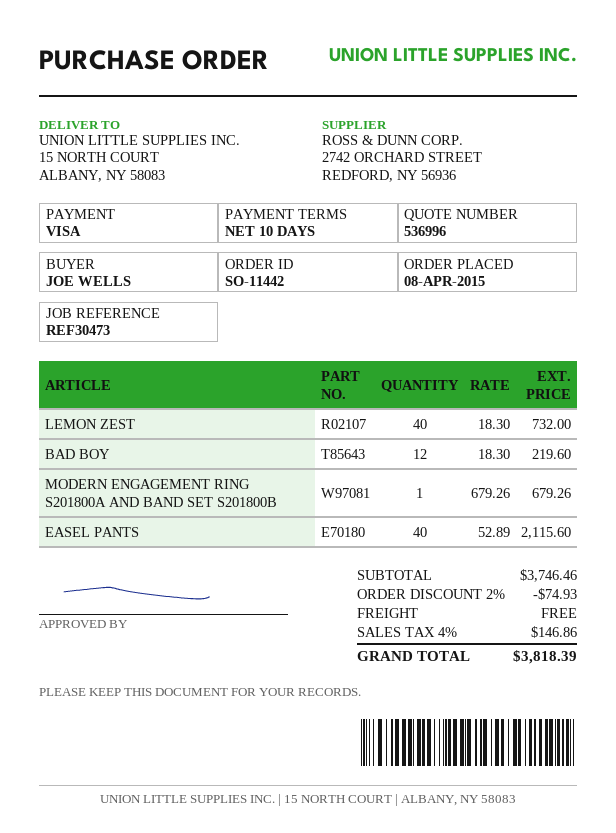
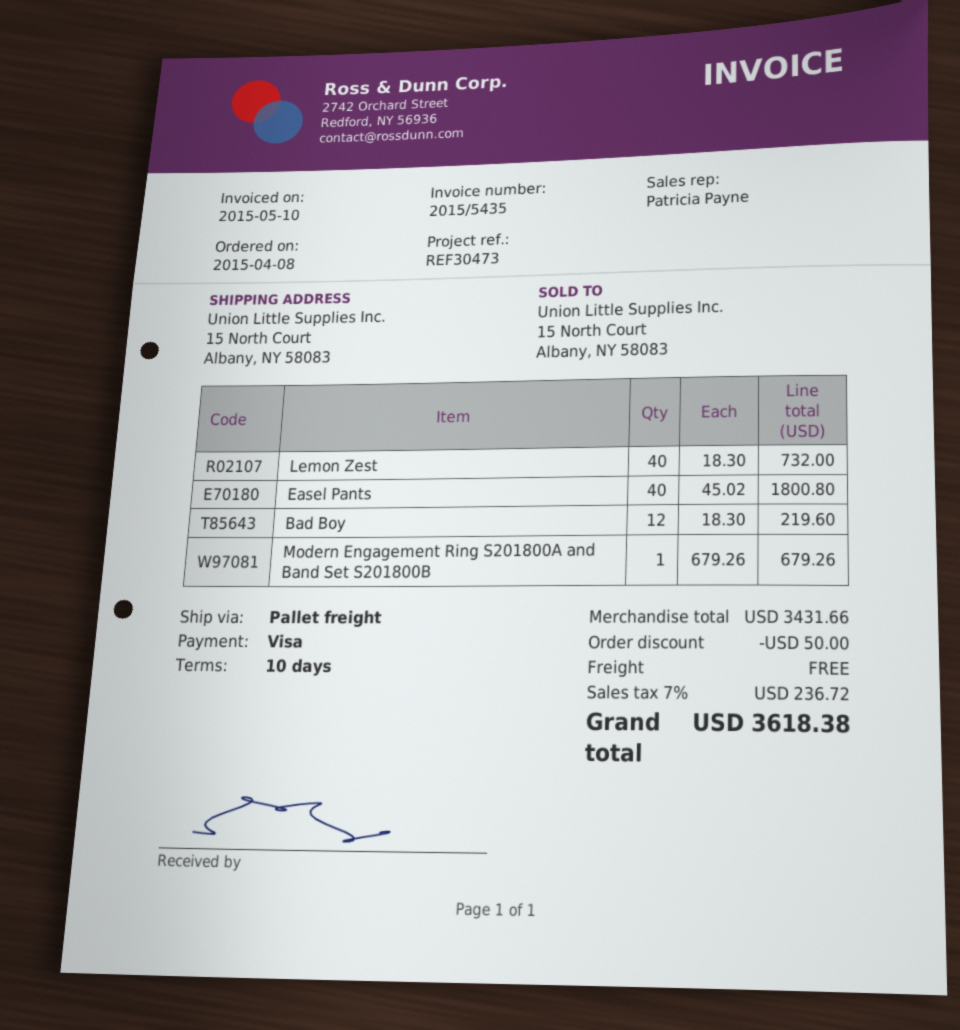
EASEL PANTS: 40 x 52.89 = 2115.60 -> 40 x 45.02 = 1800.80
subtotal: 3746.46 -> 3431.66
discount: 74.93 -> 50.00
tax: 4% = 146.86 -> 7% = 236.72
total: 3818.39 -> 3618.38

